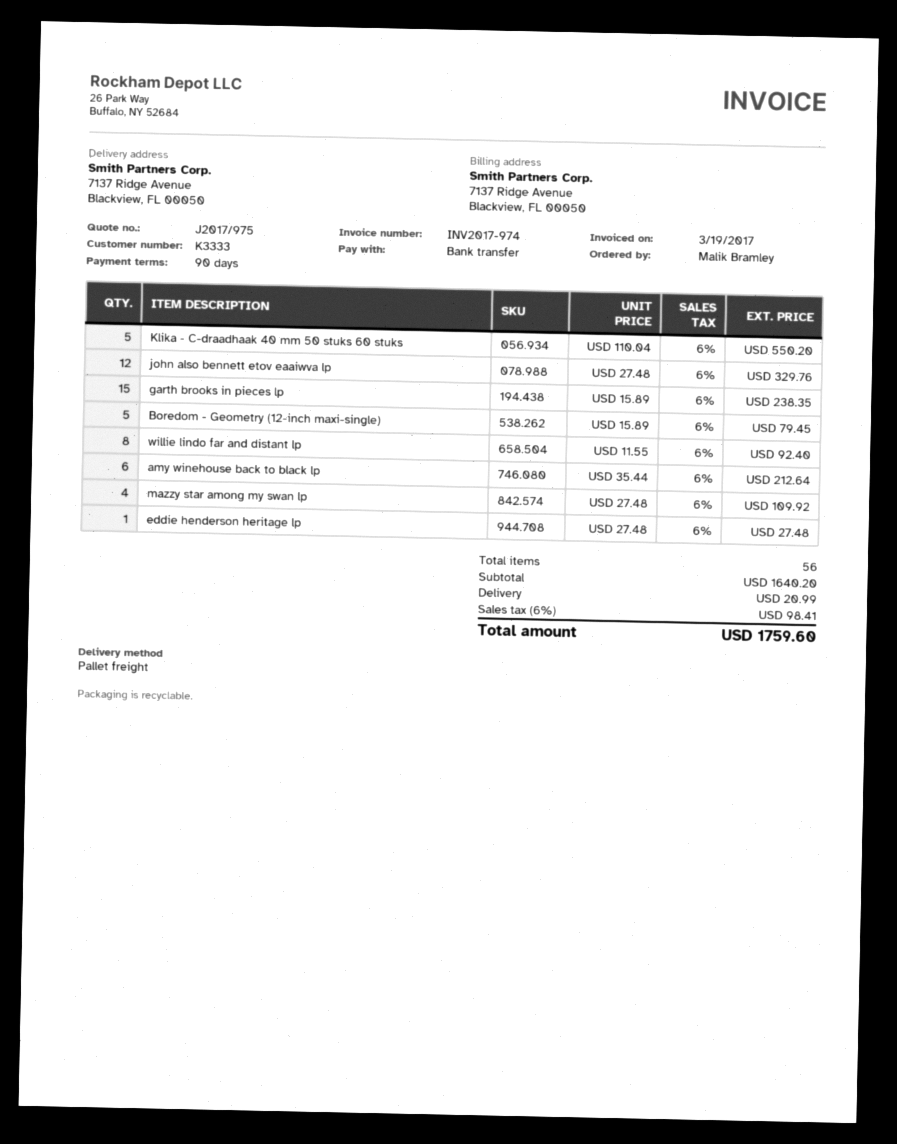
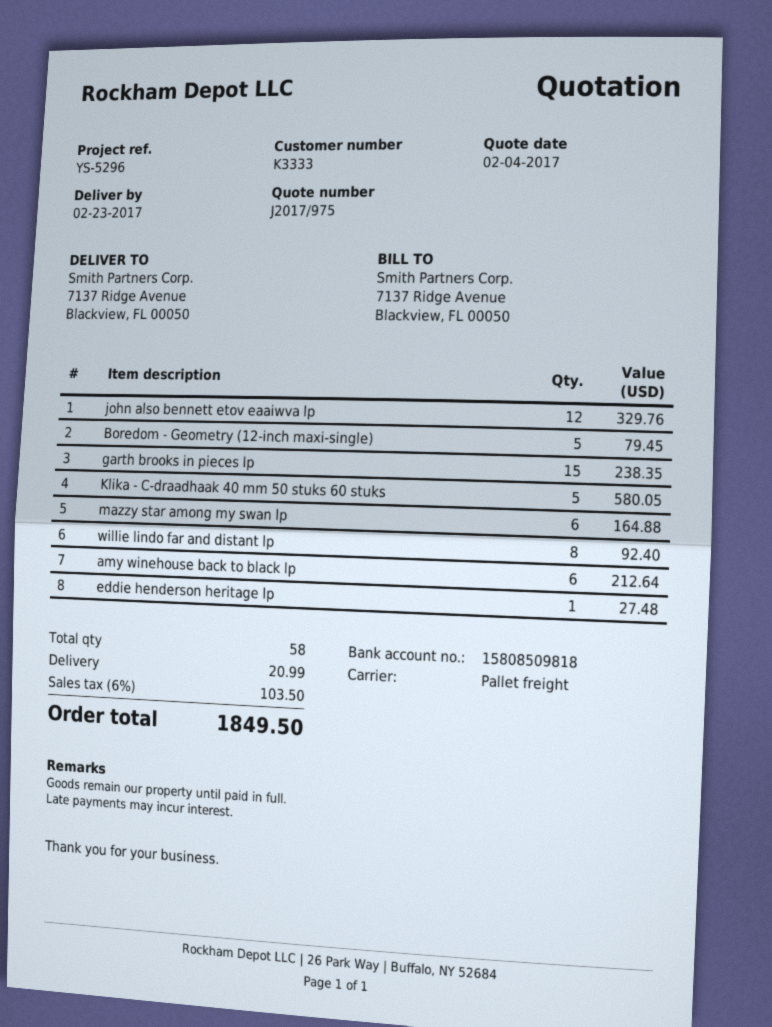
Klika - C-draadhaak 40 mm 50 stuks 60 stuks: 5 for 550.20 -> 5 for 580.05
mazzy star among my swan lp: 4 for 109.92 -> 6 for 164.88
total quantity: 56 -> 58
tax: 6% = 98.41 -> 6% = 103.50
total: 1759.60 -> 1849.50

